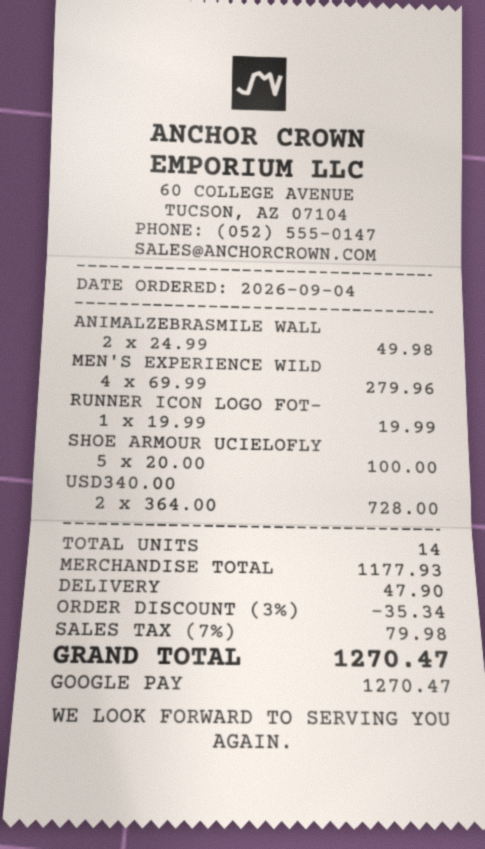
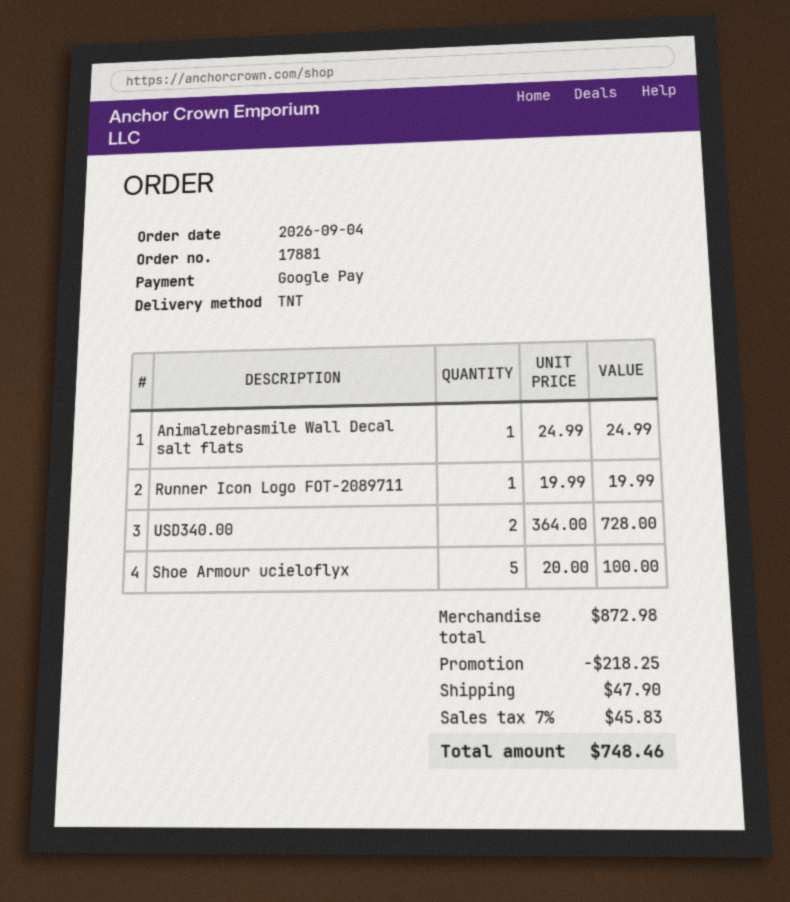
ANIMALZEBRASMILE WALL: 2 x 24.99 = 49.98 -> 1 x 24.99 = 24.99
MEN'S EXPERIENCE WILD: 4 x 69.99 = 279.96 -> none
subtotal: 1177.93 -> 872.98
discount: 35.34 -> 218.25
tax: 7% = 79.98 -> 7% = 45.83
total: 1270.47 -> 748.46

